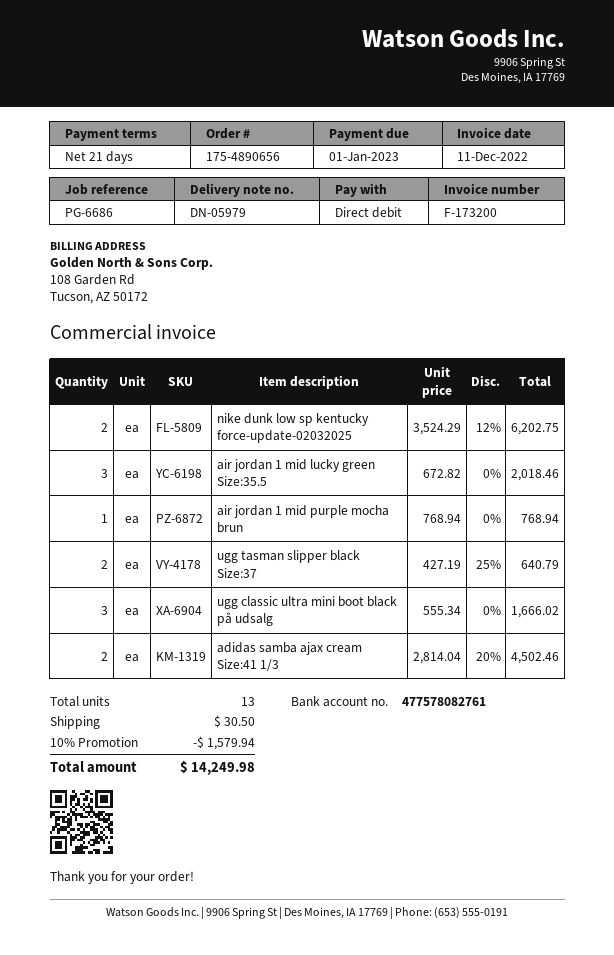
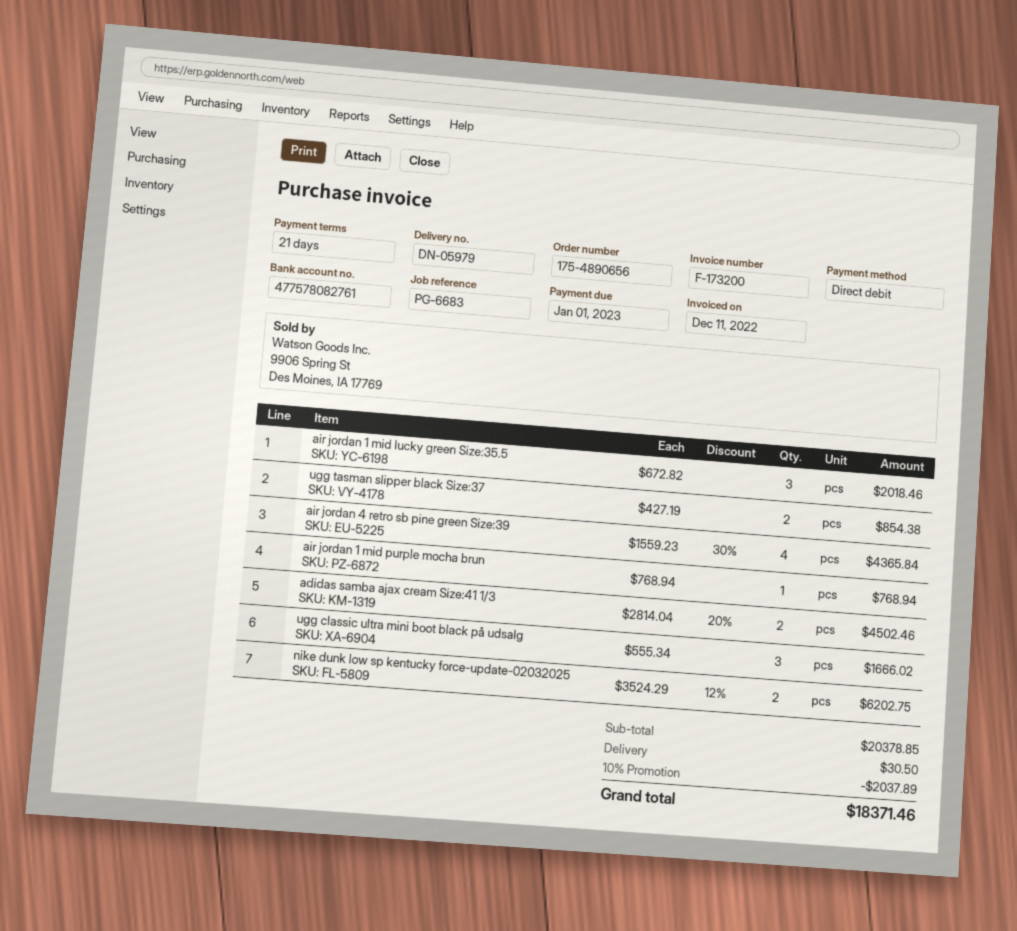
reference: PG-6686 -> PG-6683
ugg tasman slipper black Size:37: 2 x 427.19 - 25% = 640.79 -> 2 x 427.19 = 854.38
air jordan 4 retro sb pine green Size:39: none -> 4 x 1559.23 - 30% = 4365.84
discount: 10% = 1579.94 -> 10% = 2037.89
total: 14249.98 -> 18371.46

